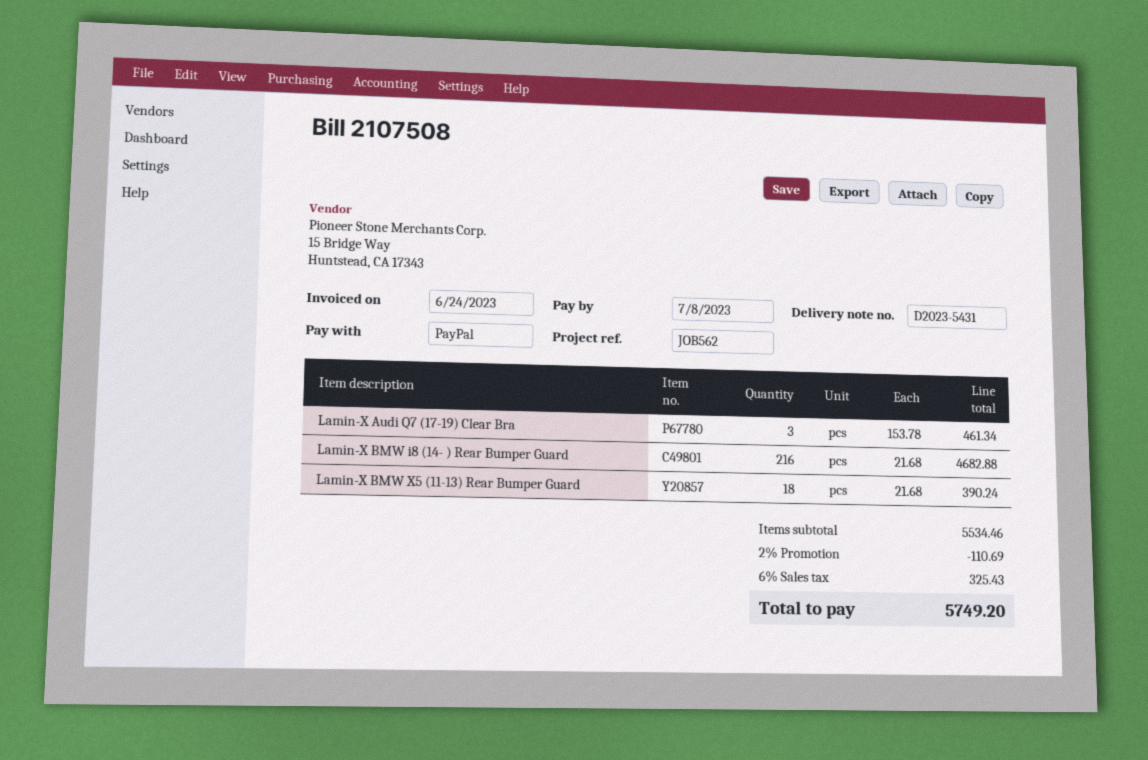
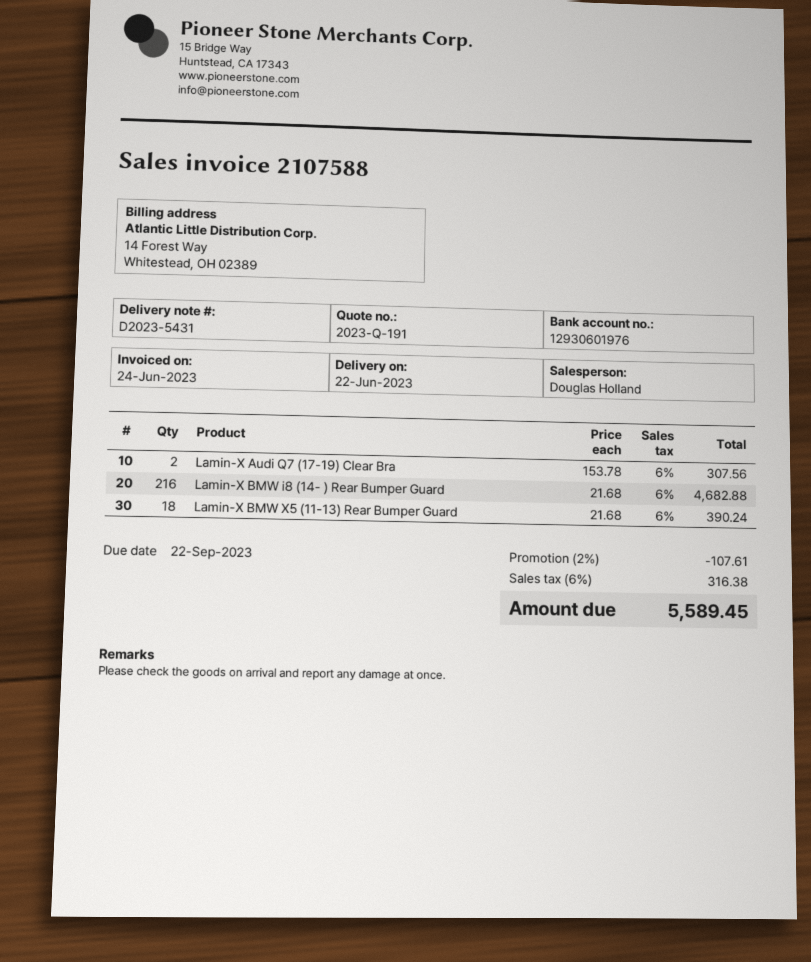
invoice number: 2107508 -> 2107588
due date: 2023-07-08 -> 2023-09-22
Lamin-X Audi Q7 (17-19) Clear Bra: 3 x 153.78 = 461.34 -> 2 x 153.78 = 307.56
discount: 2% = 110.69 -> 2% = 107.61
tax: 6% = 325.43 -> 6% = 316.38
total: 5749.20 -> 5589.45

